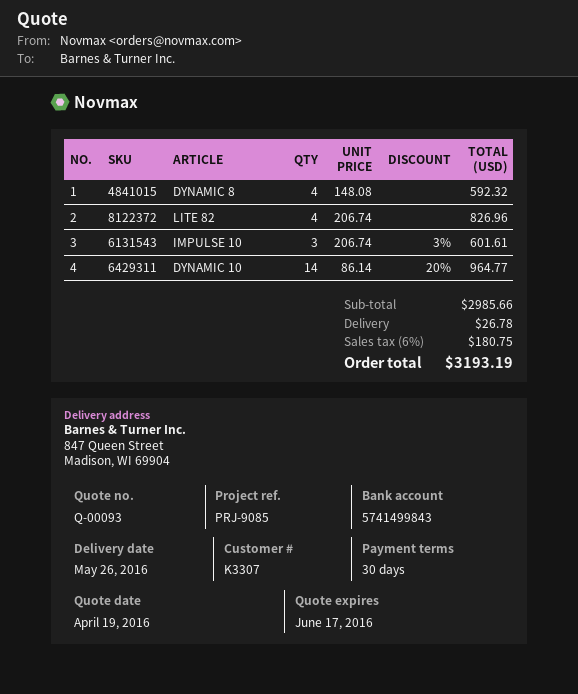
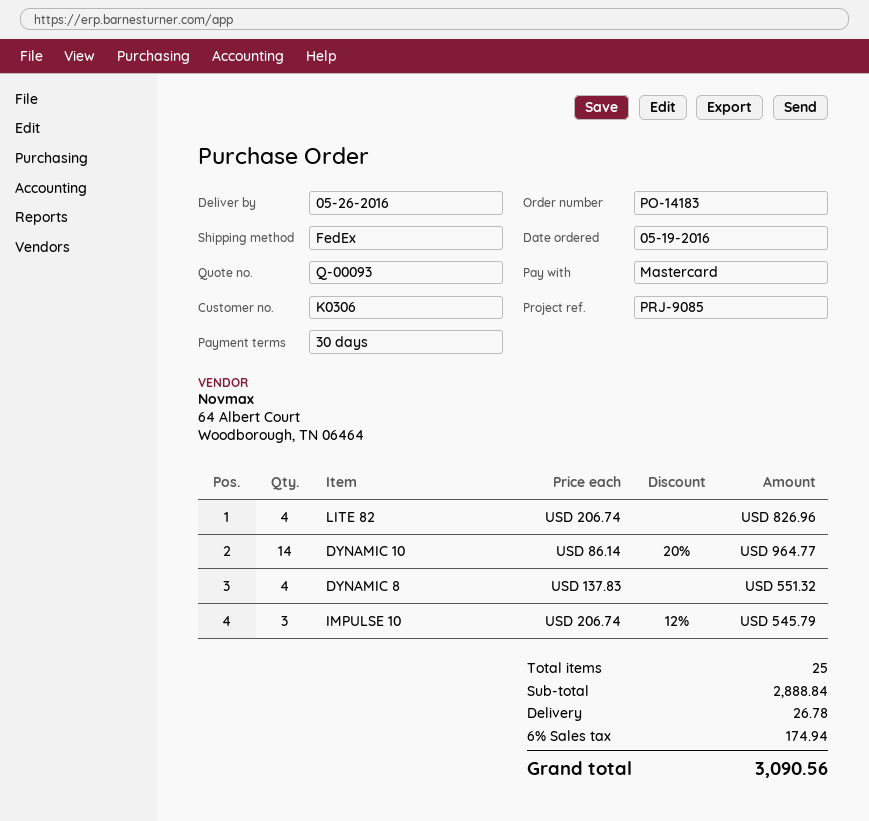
customer number: K3307 -> K0306
DYNAMIC 8: 4 x 148.08 = 592.32 -> 4 x 137.83 = 551.32
IMPULSE 10: 3 x 206.74 - 3% = 601.61 -> 3 x 206.74 - 12% = 545.79
subtotal: 2985.66 -> 2888.84
tax: 6% = 180.75 -> 6% = 174.94
total: 3193.19 -> 3090.56

